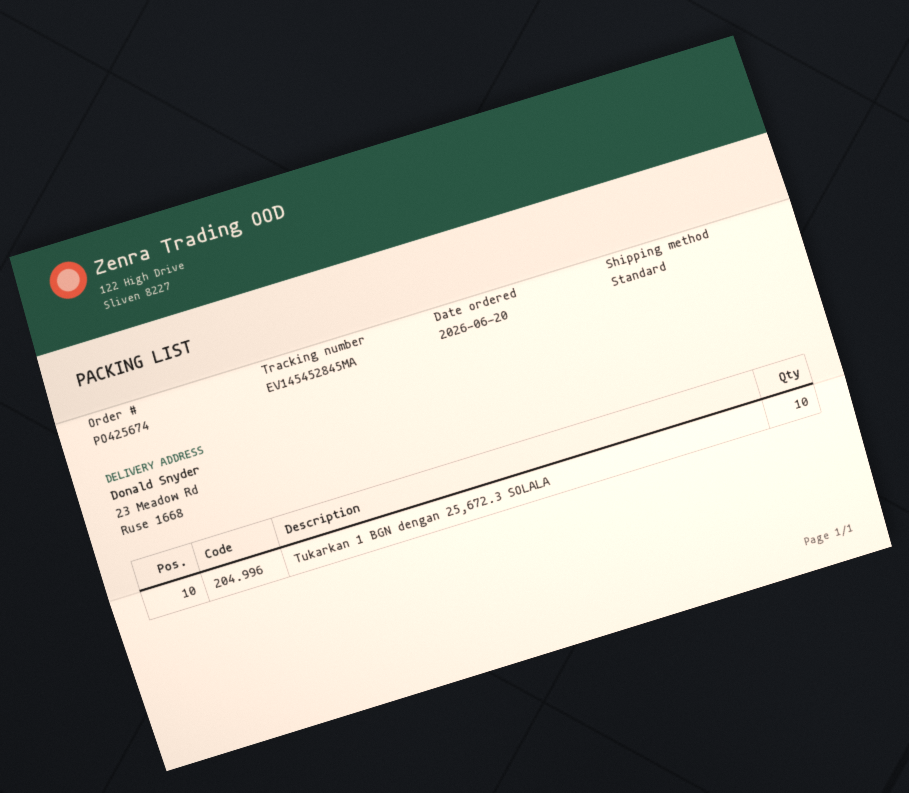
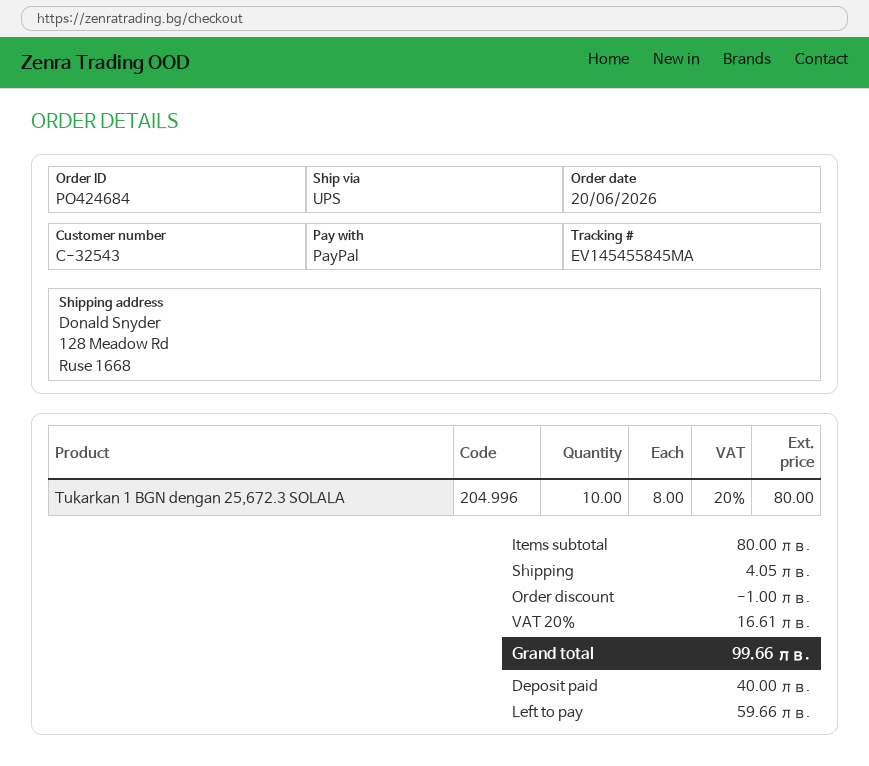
order number: PO425674 -> PO424684
shipping method: standard -> UPS
tracking number: EV145452845MA -> EV145455845MA
ship to: 23 Meadow Rd, Ruse 1668 -> 128 Meadow Rd, Ruse 1668

